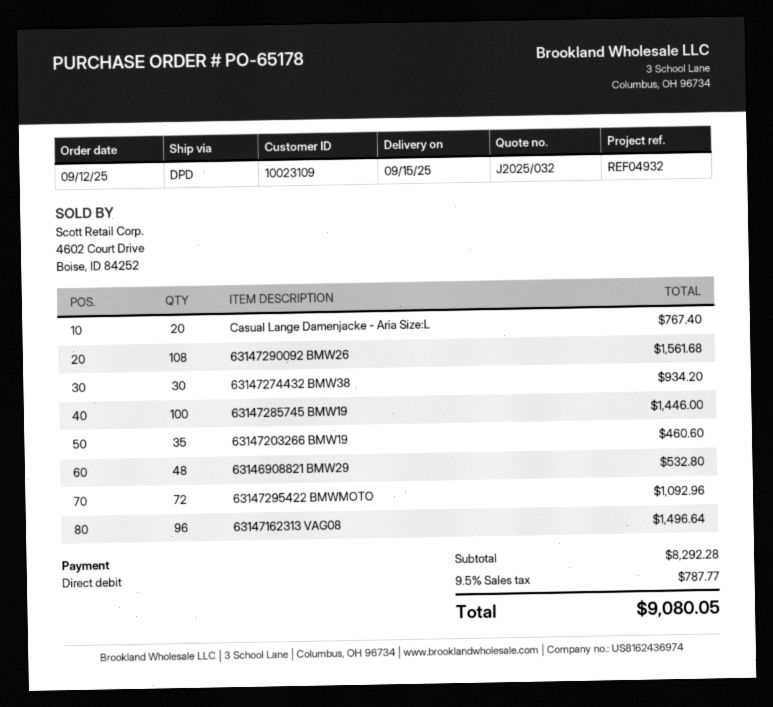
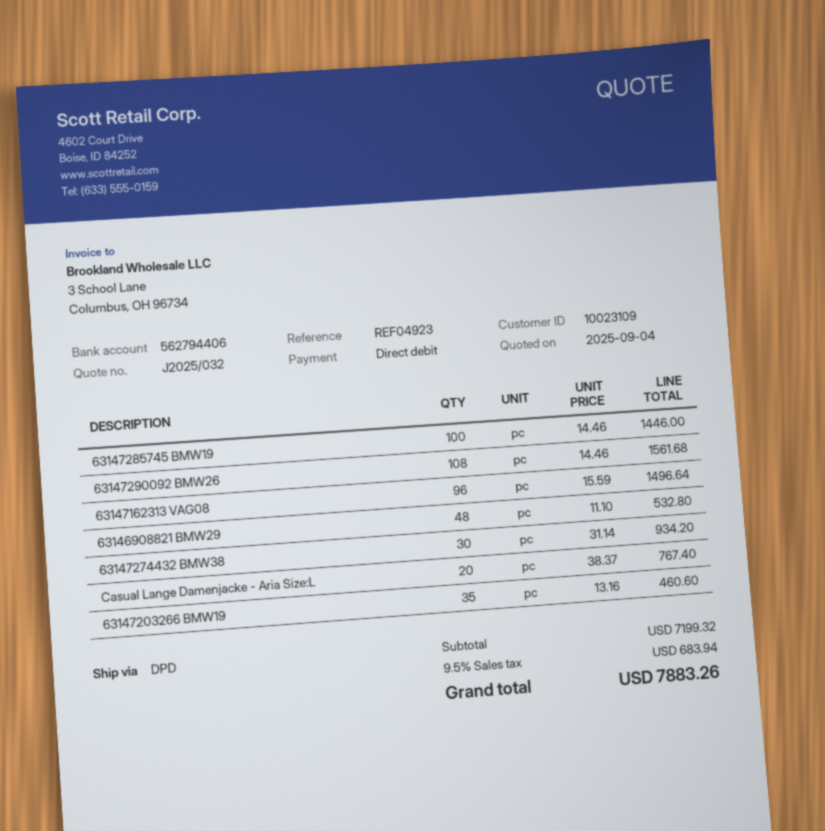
reference: REF04932 -> REF04923
63147295422 BMWMOTO: 72 for 1092.96 -> none
subtotal: 8292.28 -> 7199.32
tax: 9.5% = 787.77 -> 9.5% = 683.94
total: 9080.05 -> 7883.26

